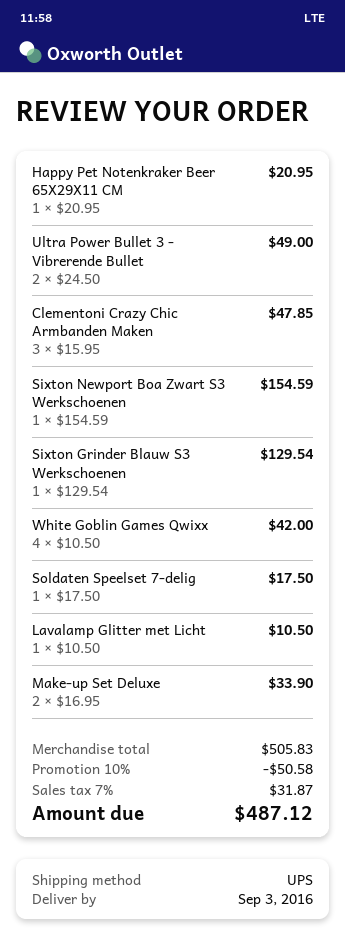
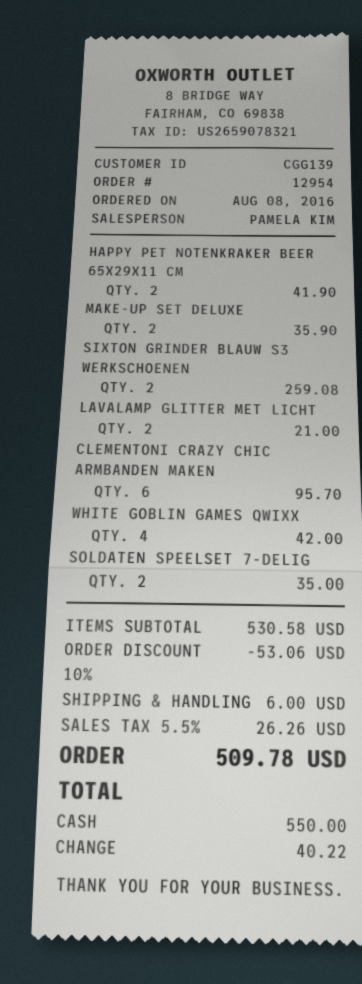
Happy Pet Notenkraker Beer 65X29X11 CM: 1 for 20.95 -> 2 for 41.90
Ultra Power Bullet 3 - Vibrerende Bullet: 2 for 49.00 -> none
Clementoni Crazy Chic Armbanden Maken: 3 for 47.85 -> 6 for 95.70
Sixton Newport Boa Zwart S3 Werkschoenen: 1 for 154.59 -> none
Sixton Grinder Blauw S3 Werkschoenen: 1 for 129.54 -> 2 for 259.08
Soldaten Speelset 7-delig: 1 for 17.50 -> 2 for 35.00
Lavalamp Glitter met Licht: 1 for 10.50 -> 2 for 21.00
Make-up Set Deluxe: 2 for 33.90 -> 2 for 35.90
subtotal: 505.83 -> 530.58
discount: 10% = 50.58 -> 10% = 53.06
shipping: none -> 6.00
tax: 7% = 31.87 -> 5.5% = 26.26
total: 487.12 -> 509.78

